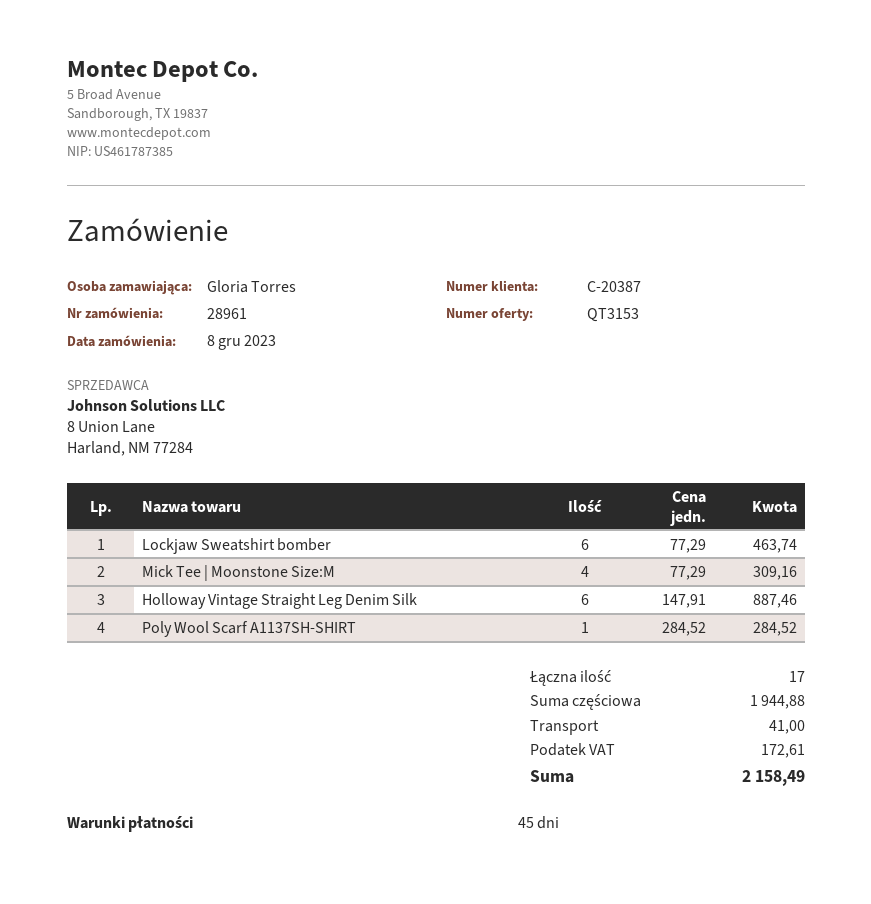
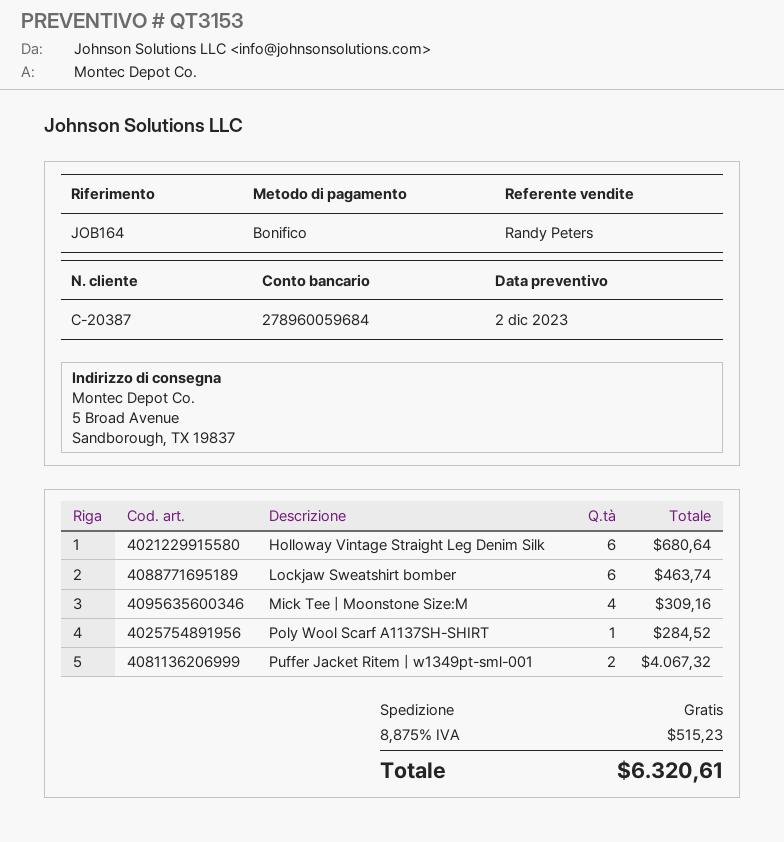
Holloway Vintage Straight Leg Denim Silk: 6 for 887.46 -> 6 for 680.64
Puffer Jacket Ritem | w1349pt-sml-001: none -> 2 for 4067.32
shipping: 41.00 -> 0.00
tax: 172.61 -> 515.23
total: 2158.49 -> 6320.61

